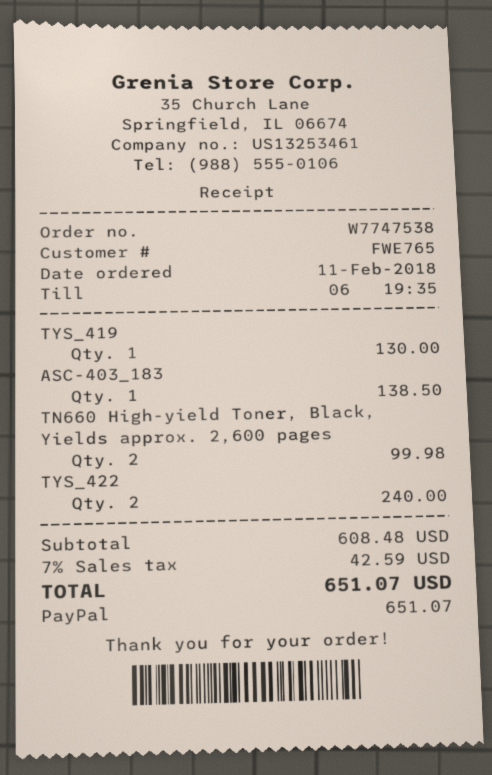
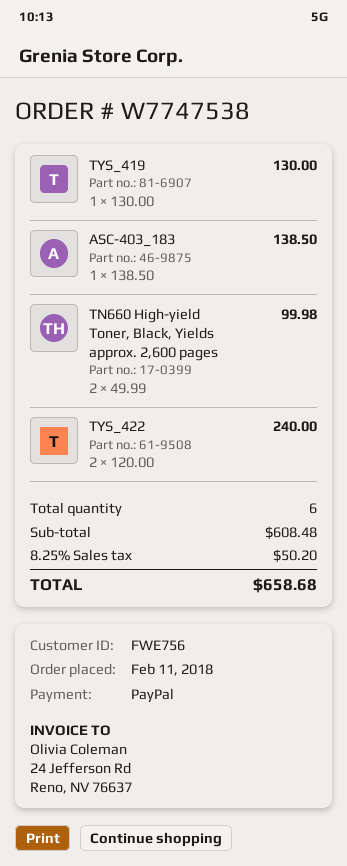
customer number: FWE765 -> FWE756
tax: 7% = 42.59 -> 8.25% = 50.20
total: 651.07 -> 658.68

